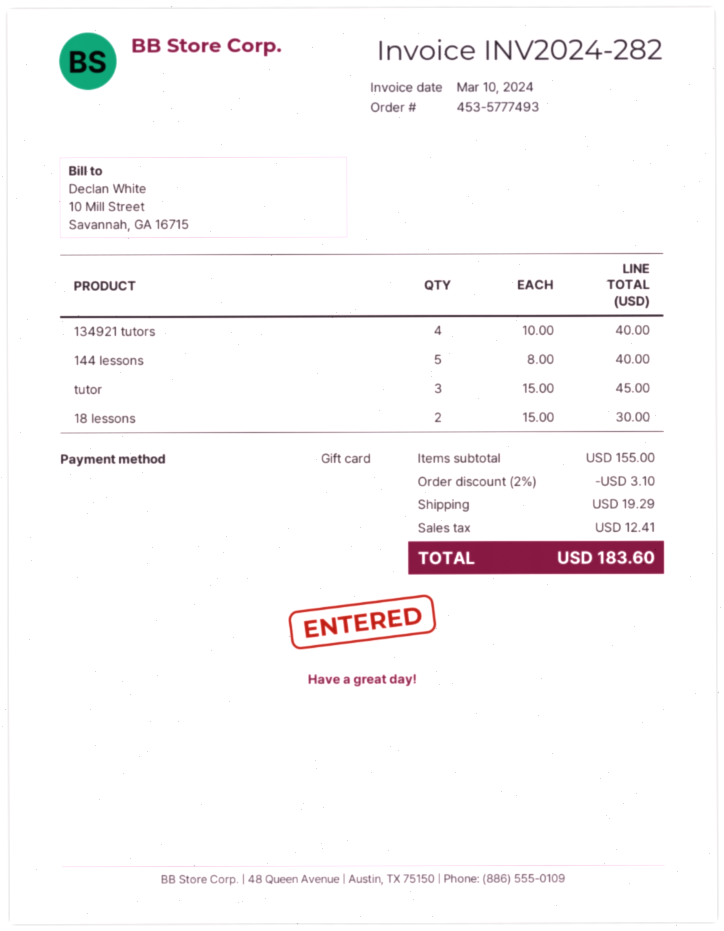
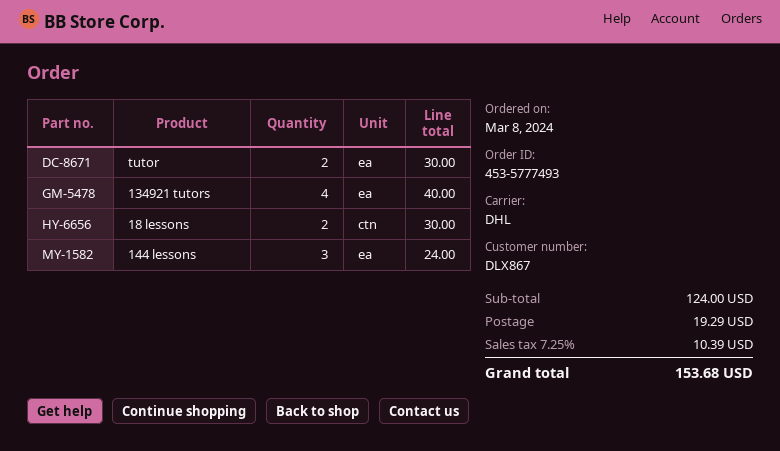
144 lessons: 5 for 40.00 -> 3 for 24.00
tutor: 3 for 45.00 -> 2 for 30.00
subtotal: 155.00 -> 124.00
discount: 2% = 3.10 -> none
tax: 12.41 -> 10.39
total: 183.60 -> 153.68

